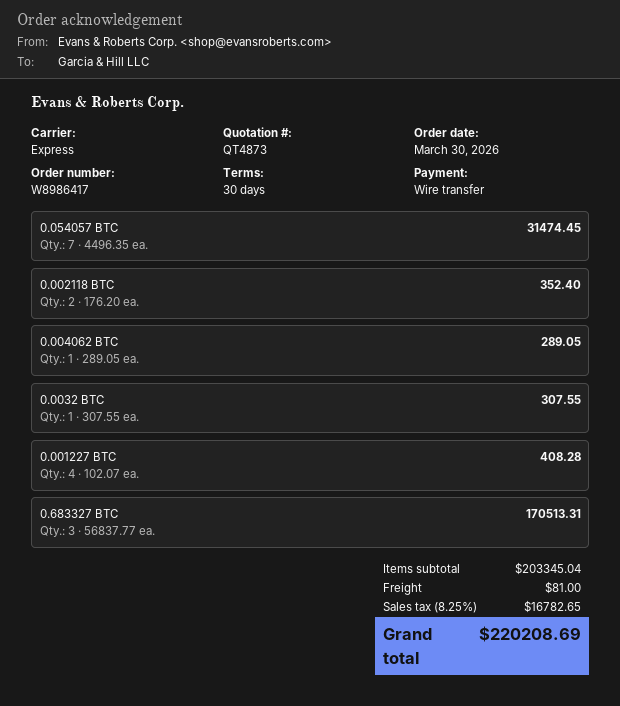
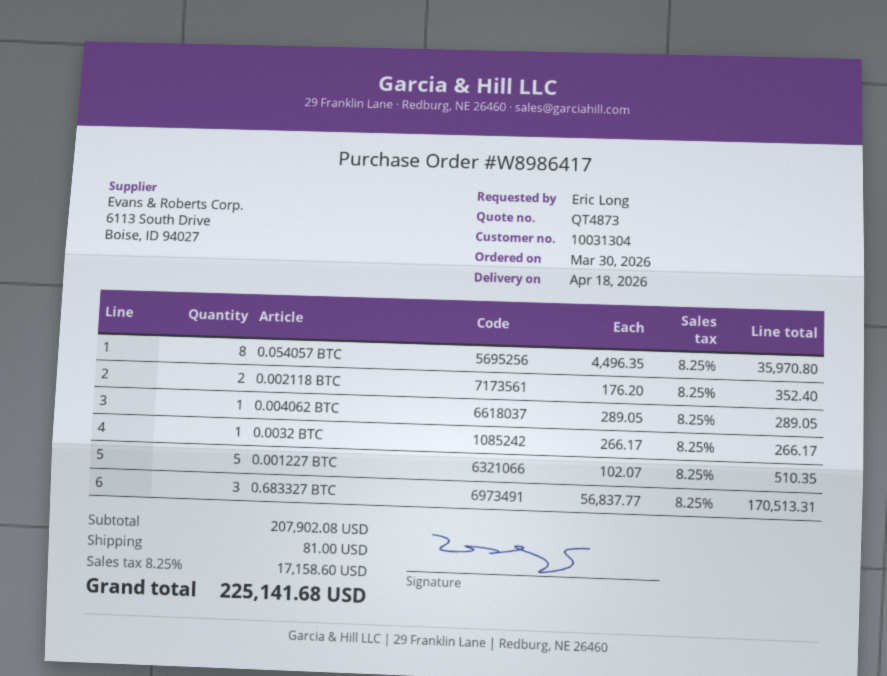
0.054057 BTC: 7 x 4496.35 = 31474.45 -> 8 x 4496.35 = 35970.80
0.0032 BTC: 1 x 307.55 = 307.55 -> 1 x 266.17 = 266.17
0.001227 BTC: 4 x 102.07 = 408.28 -> 5 x 102.07 = 510.35
subtotal: 203345.04 -> 207902.08
tax: 8.25% = 16782.65 -> 8.25% = 17158.60
total: 220208.69 -> 225141.68

